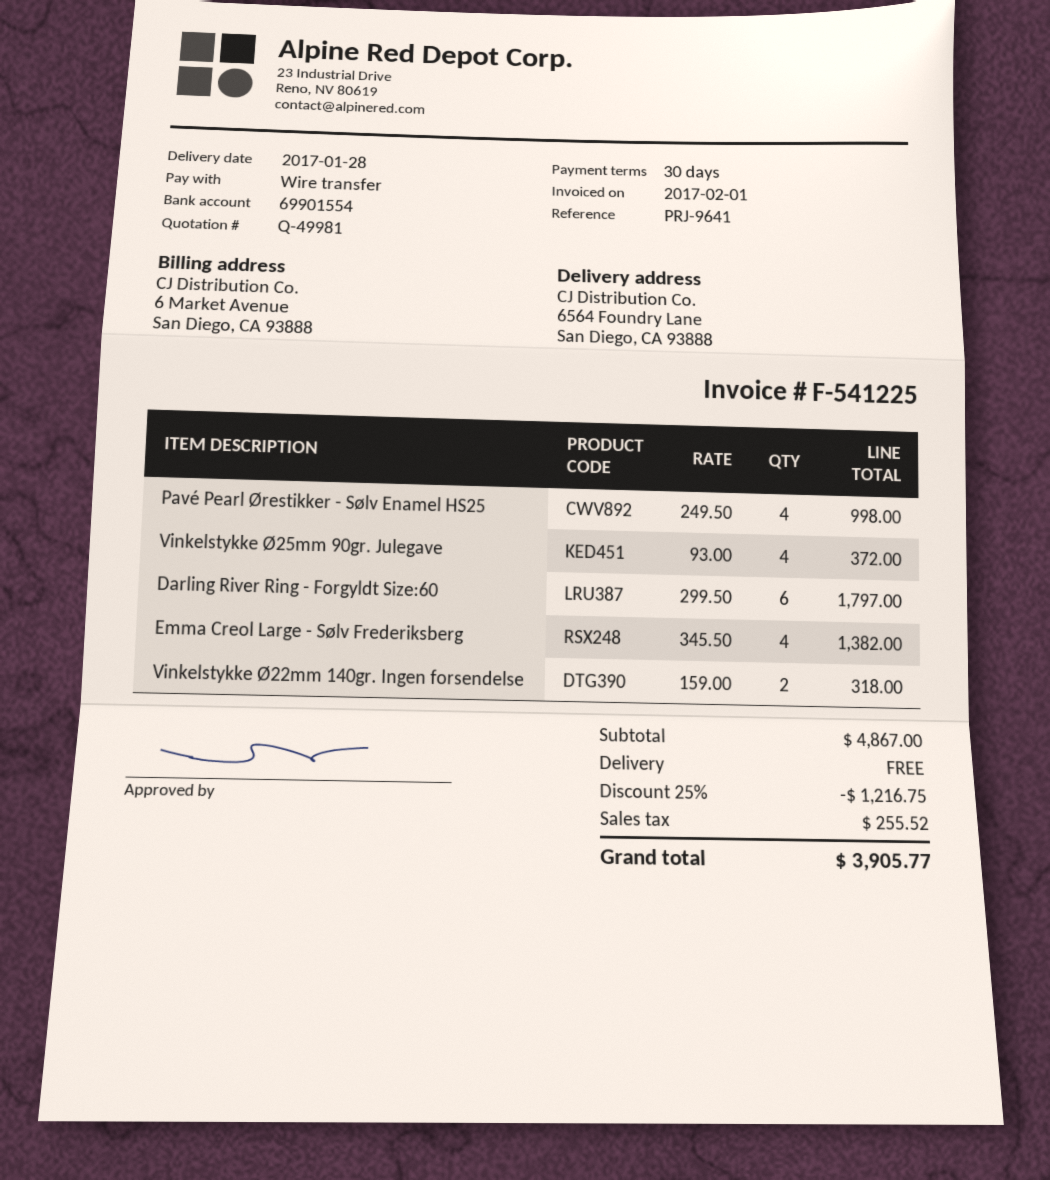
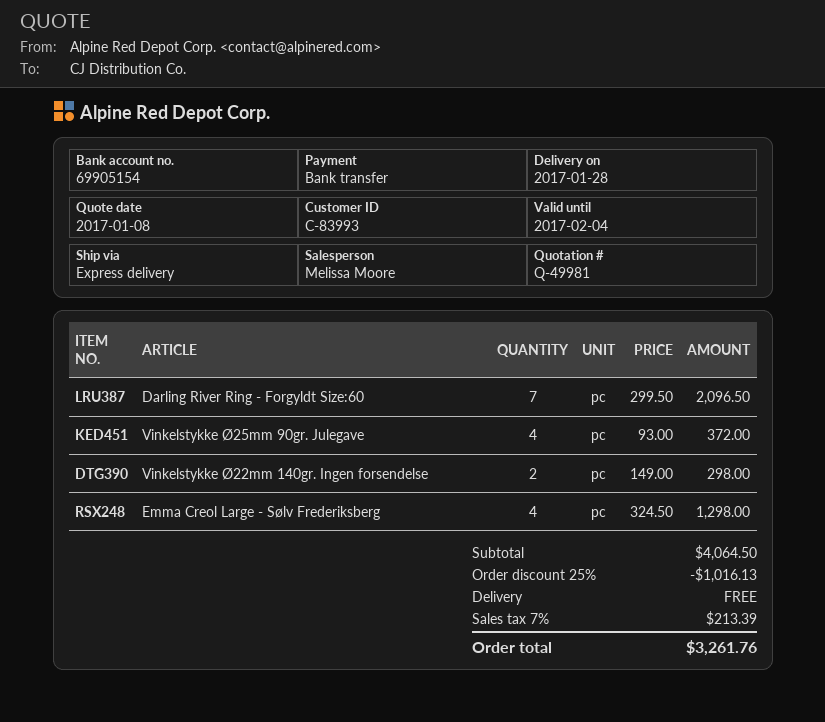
bank account: 69901554 -> 69905154
Pavé Pearl Ørestikker - Sølv Enamel HS25: 4 x 249.50 = 998.00 -> none
Darling River Ring - Forgyldt Size:60: 6 x 299.50 = 1797.00 -> 7 x 299.50 = 2096.50
Emma Creol Large - Sølv Frederiksberg: 4 x 345.50 = 1382.00 -> 4 x 324.50 = 1298.00
Vinkelstykke Ø22mm 140gr. Ingen forsendelse: 2 x 159.00 = 318.00 -> 2 x 149.00 = 298.00
subtotal: 4867.00 -> 4064.50
discount: 25% = 1216.75 -> 25% = 1016.13
tax: 255.52 -> 213.39
total: 3905.77 -> 3261.76

